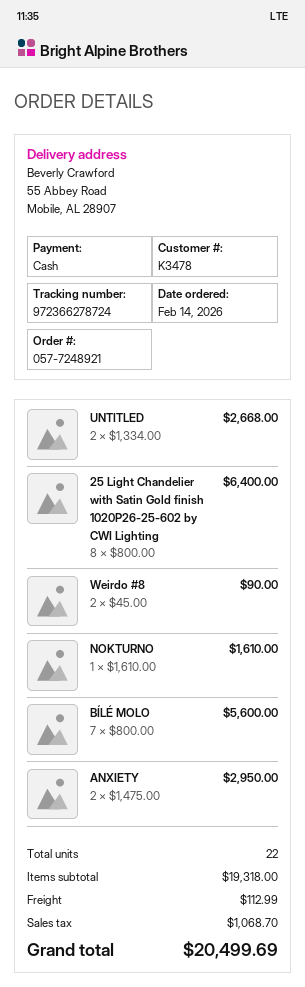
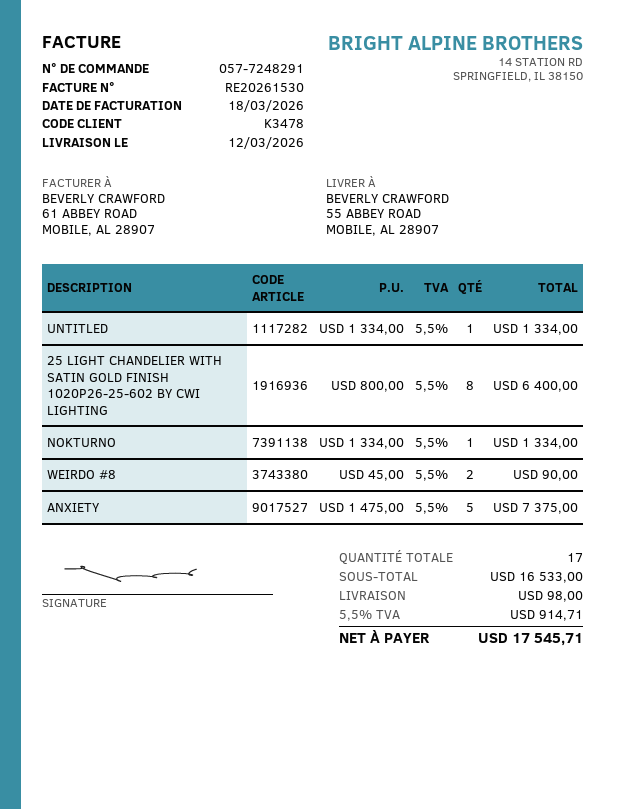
order number: 057-7248921 -> 057-7248291
UNTITLED: 2 x 1334.00 = 2668.00 -> 1 x 1334.00 = 1334.00
NOKTURNO: 1 x 1610.00 = 1610.00 -> 1 x 1334.00 = 1334.00
BÍLÉ MOLO: 7 x 800.00 = 5600.00 -> none
ANXIETY: 2 x 1475.00 = 2950.00 -> 5 x 1475.00 = 7375.00
total quantity: 22 -> 17
subtotal: 19318.00 -> 16533.00
shipping: 112.99 -> 98.00
tax: 1068.70 -> 914.71
total: 20499.69 -> 17545.71

